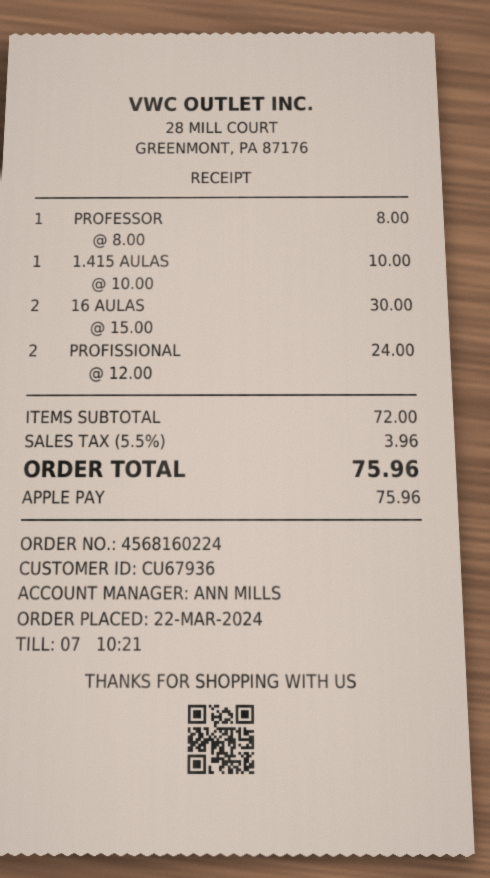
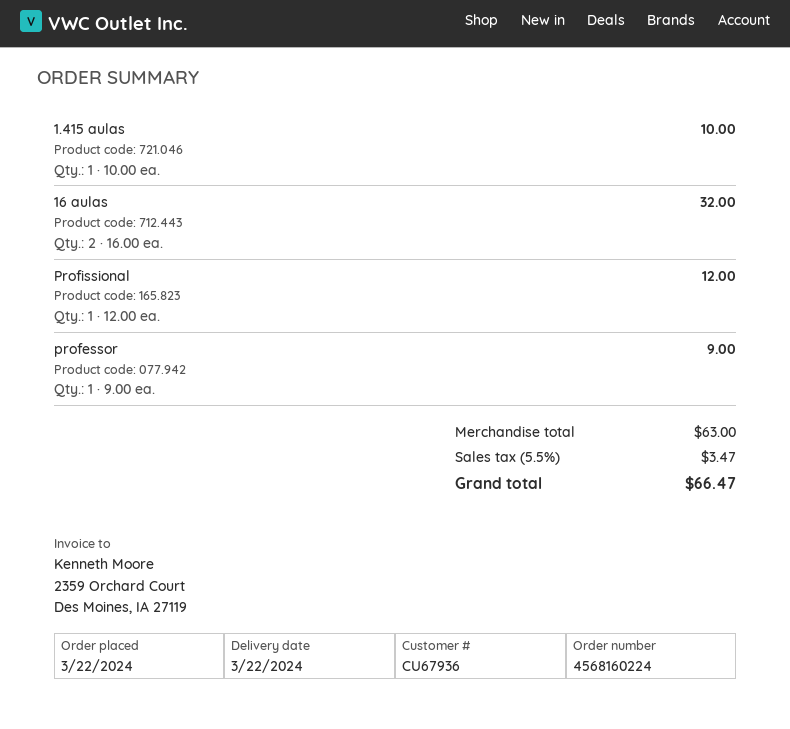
PROFESSOR: 1 x 8.00 = 8.00 -> 1 x 9.00 = 9.00
16 AULAS: 2 x 15.00 = 30.00 -> 2 x 16.00 = 32.00
PROFISSIONAL: 2 x 12.00 = 24.00 -> 1 x 12.00 = 12.00
subtotal: 72.00 -> 63.00
tax: 5.5% = 3.96 -> 5.5% = 3.47
total: 75.96 -> 66.47

